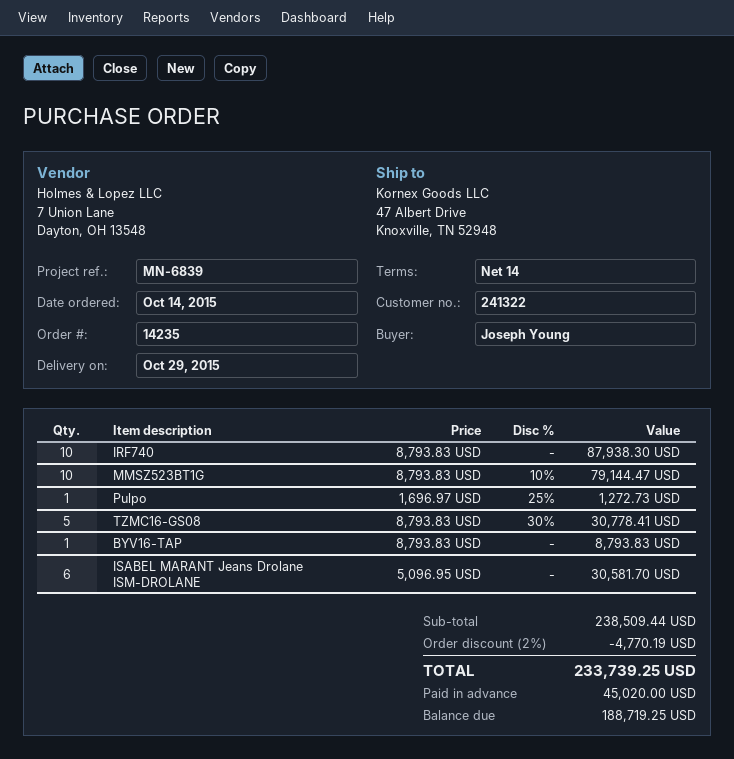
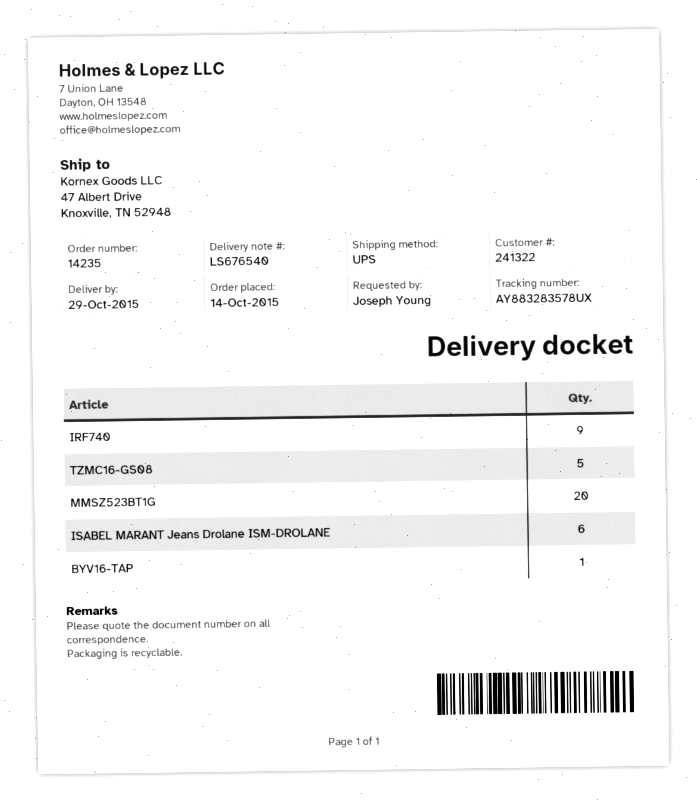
IRF740: 10 -> 9
MMSZ523BT1G: 10 -> 20
Pulpo: 1 -> none

